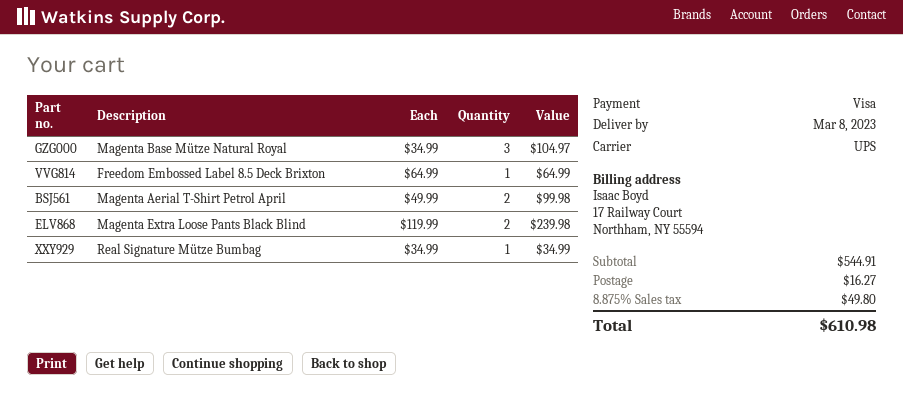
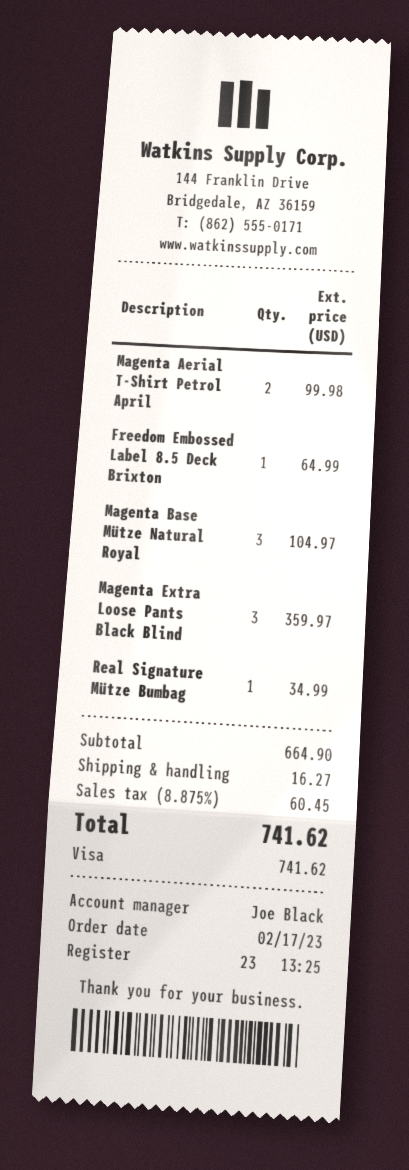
Magenta Extra Loose Pants Black Blind: 2 for 239.98 -> 3 for 359.97
subtotal: 544.91 -> 664.90
tax: 8.875% = 49.80 -> 8.875% = 60.45
total: 610.98 -> 741.62

